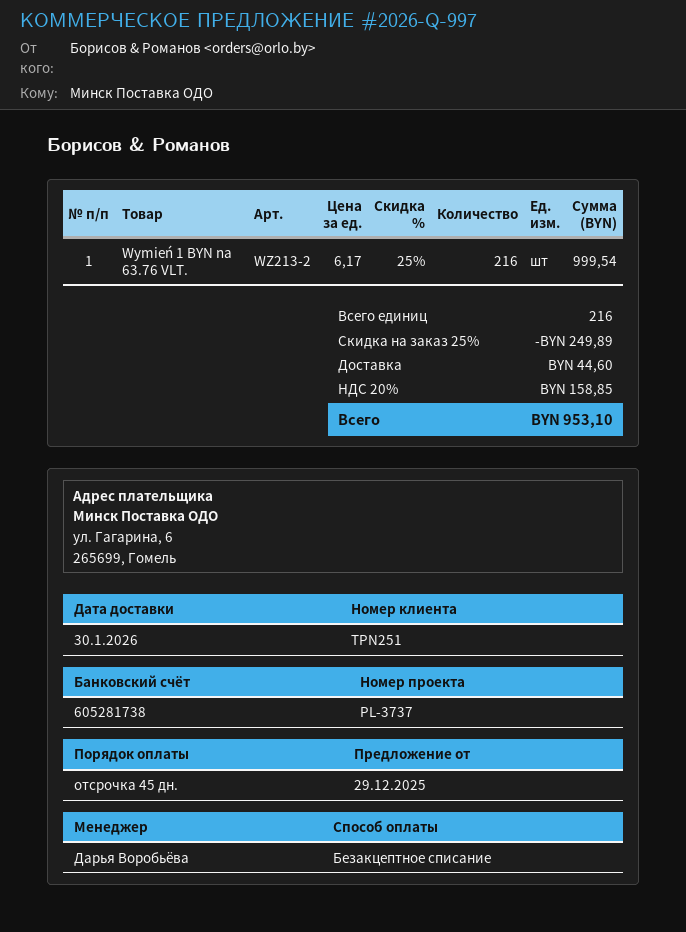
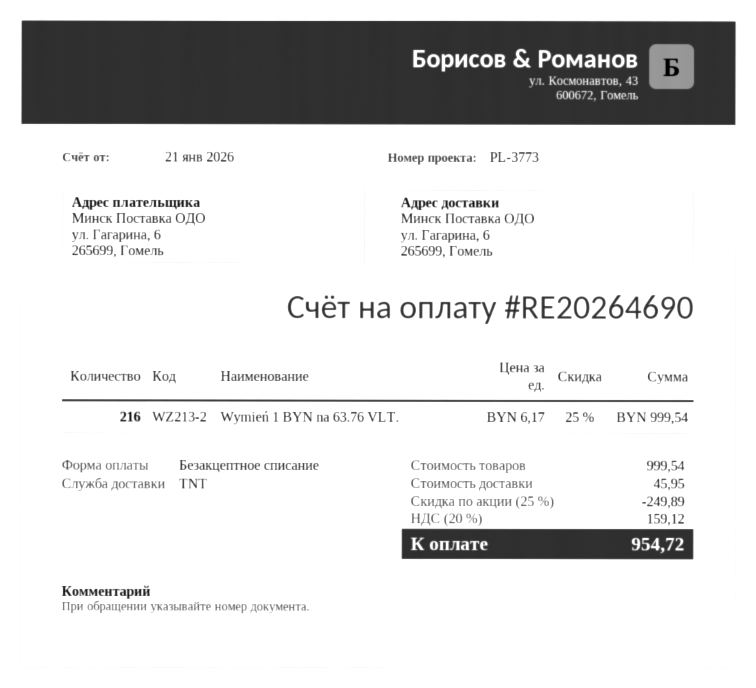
reference: PL-3737 -> PL-3773
shipping: 44.60 -> 45.95
tax: 20% = 158.85 -> 20% = 159.12
total: 953.10 -> 954.72

